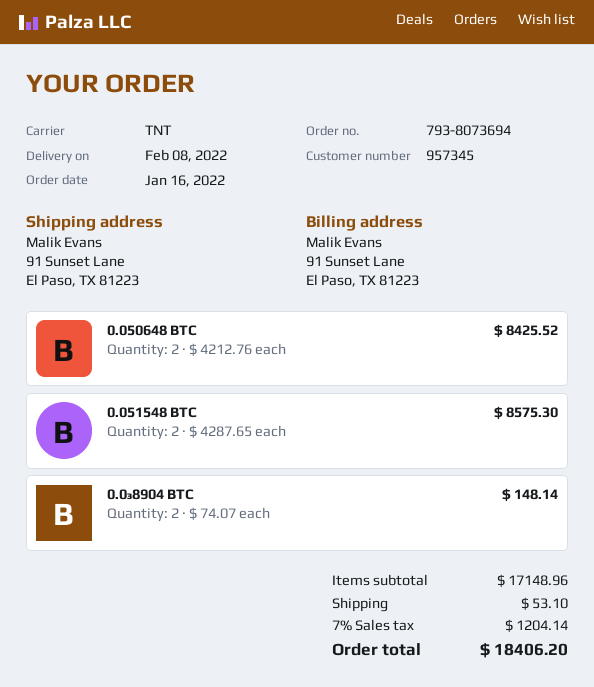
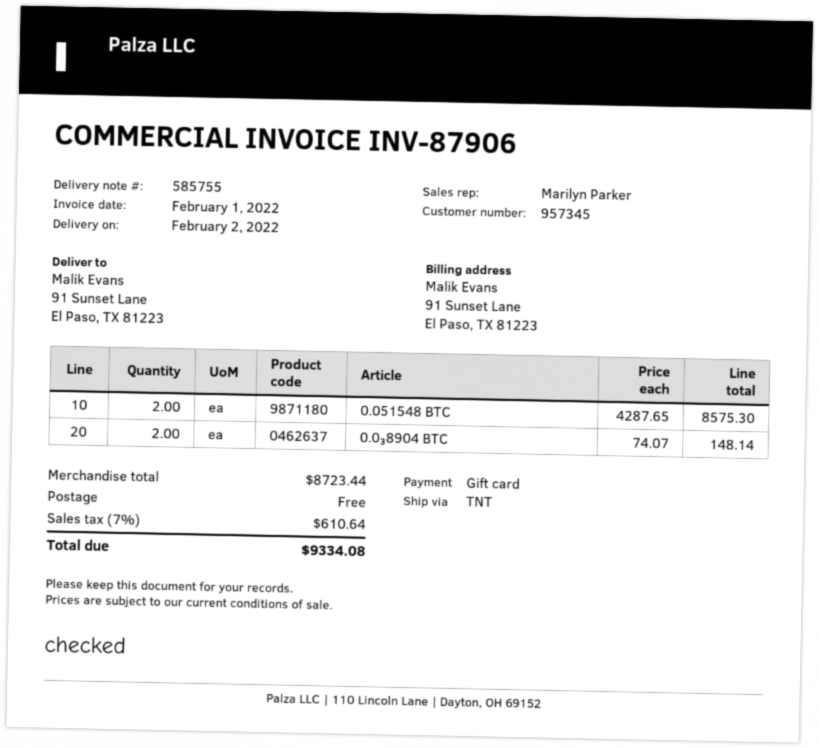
delivery date: 2022-02-08 -> 2022-02-02
0.050648 BTC: 2 x 4212.76 = 8425.52 -> none
subtotal: 17148.96 -> 8723.44
shipping: 53.10 -> 0.00
tax: 7% = 1204.14 -> 7% = 610.64
total: 18406.20 -> 9334.08

